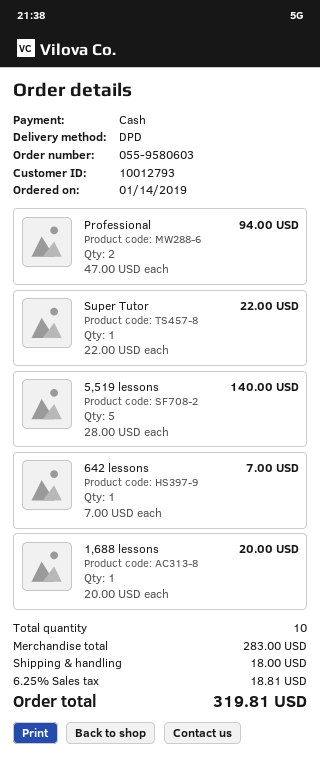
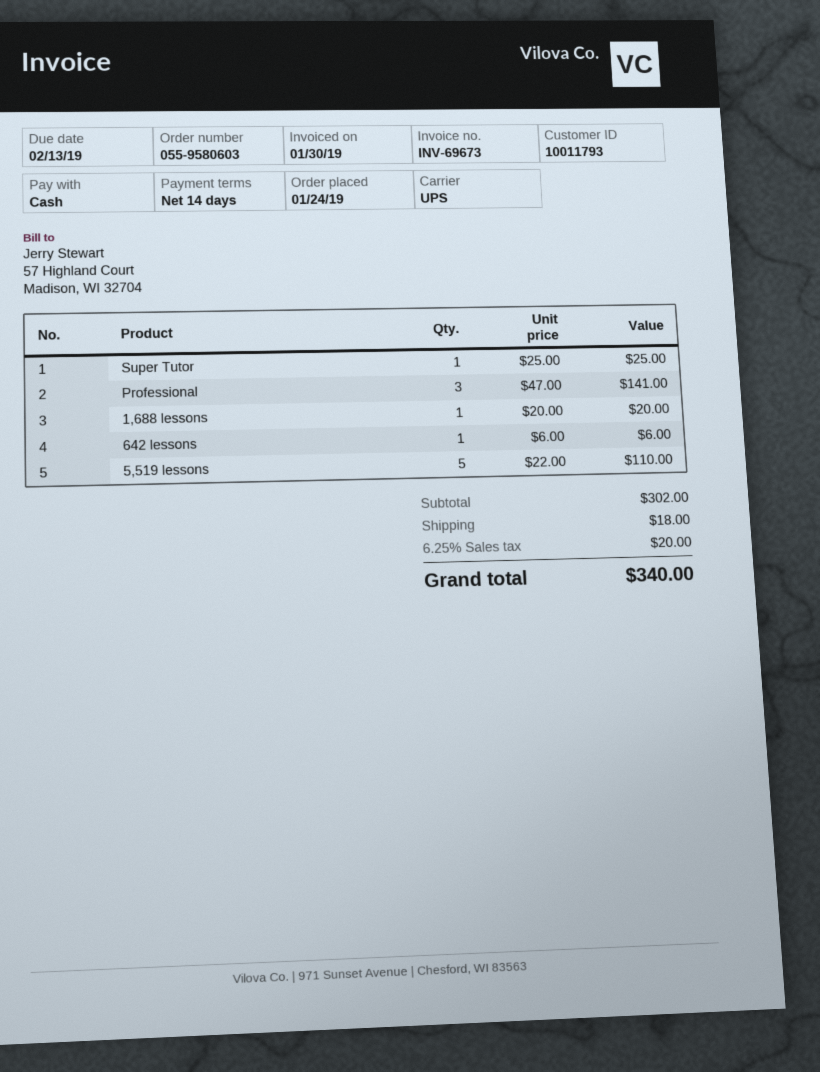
order date: 2019-01-14 -> 2019-01-24
customer number: 10012793 -> 10011793
shipping method: DPD -> UPS
Professional: 2 x 47.00 = 94.00 -> 3 x 47.00 = 141.00
Super Tutor: 1 x 22.00 = 22.00 -> 1 x 25.00 = 25.00
5,519 lessons: 5 x 28.00 = 140.00 -> 5 x 22.00 = 110.00
642 lessons: 1 x 7.00 = 7.00 -> 1 x 6.00 = 6.00
subtotal: 283.00 -> 302.00
tax: 6.25% = 18.81 -> 6.25% = 20.00
total: 319.81 -> 340.00

